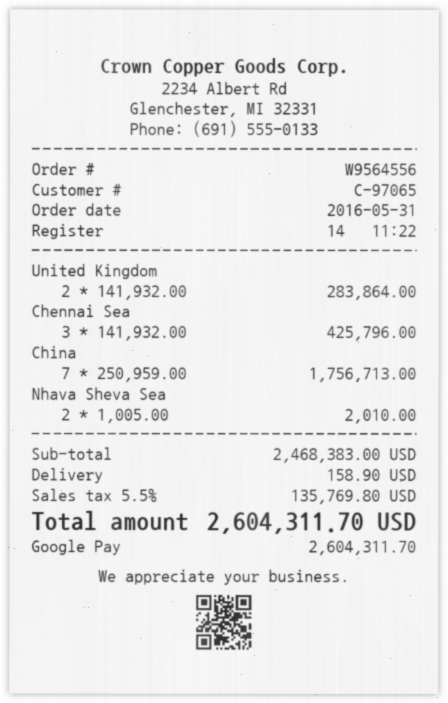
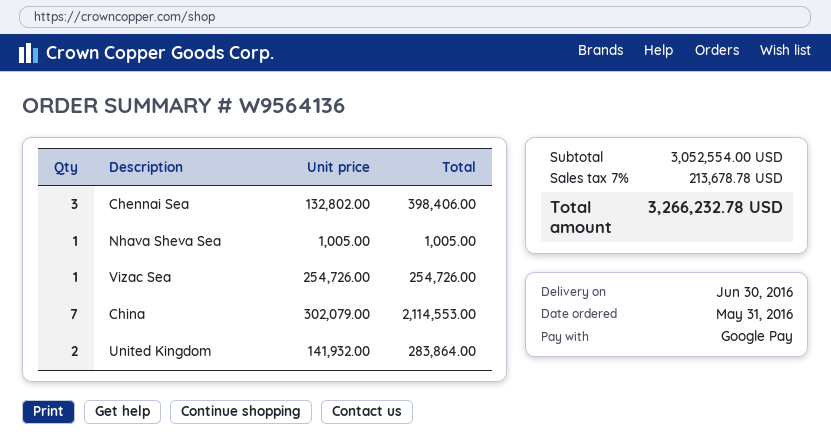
order number: W9564556 -> W9564136
Chennai Sea: 3 x 141932.00 = 425796.00 -> 3 x 132802.00 = 398406.00
China: 7 x 250959.00 = 1756713.00 -> 7 x 302079.00 = 2114553.00
Nhava Sheva Sea: 2 x 1005.00 = 2010.00 -> 1 x 1005.00 = 1005.00
Vizac Sea: none -> 1 x 254726.00 = 254726.00
subtotal: 2468383.00 -> 3052554.00
shipping: 158.90 -> none
tax: 5.5% = 135769.80 -> 7% = 213678.78
total: 2604311.70 -> 3266232.78

